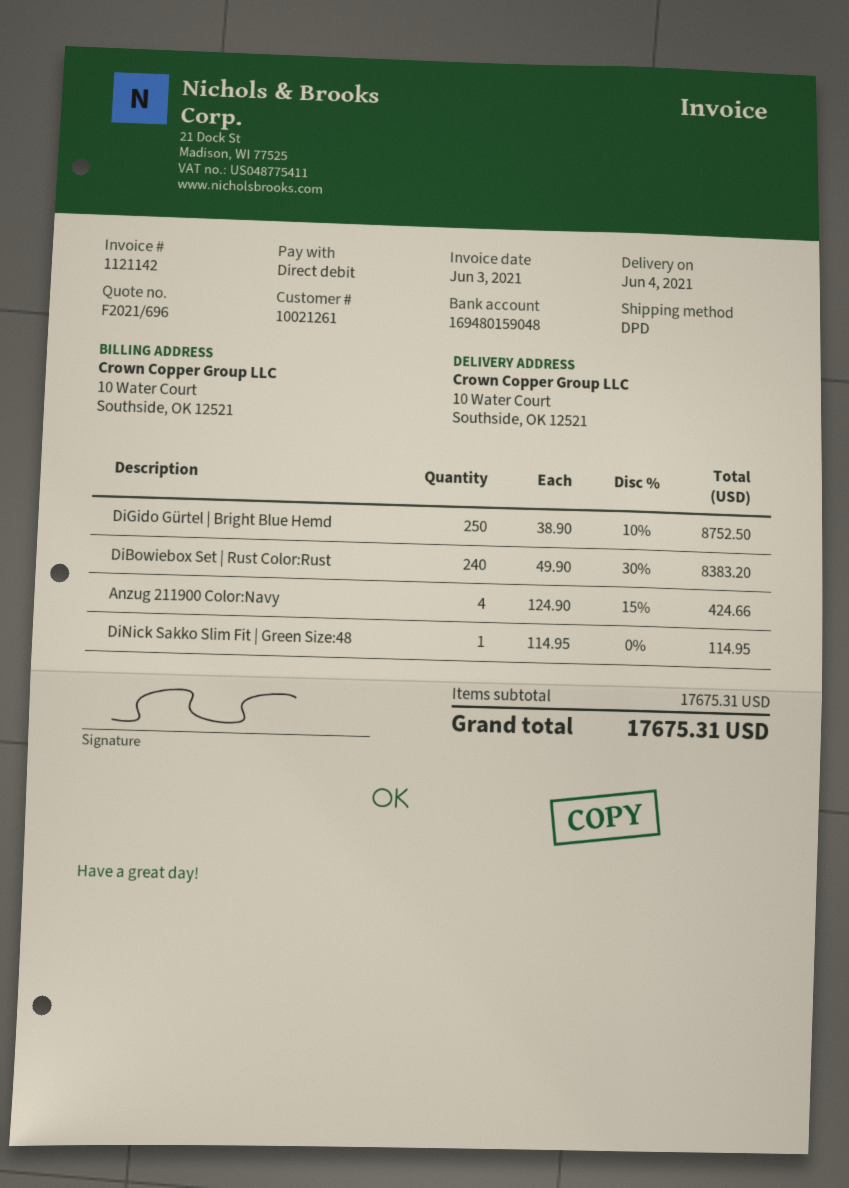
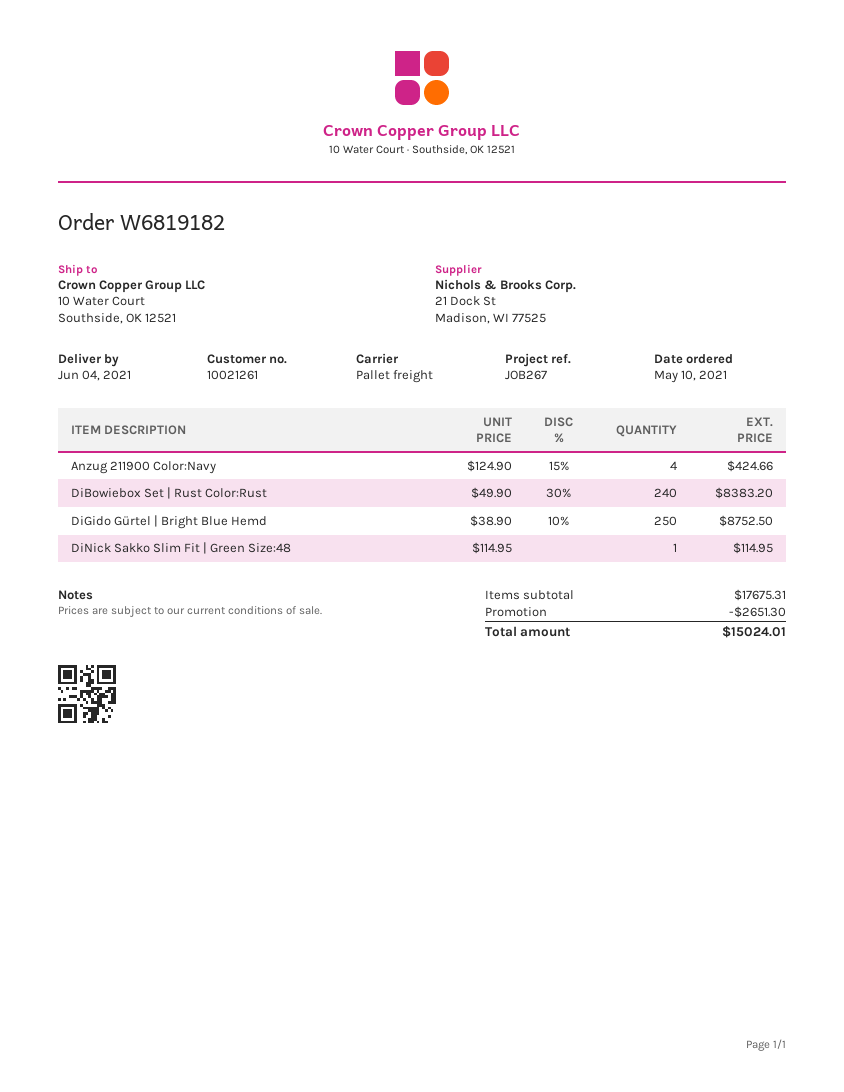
shipping method: DPD -> pallet freight
discount: none -> 2651.30
total: 17675.31 -> 15024.01

